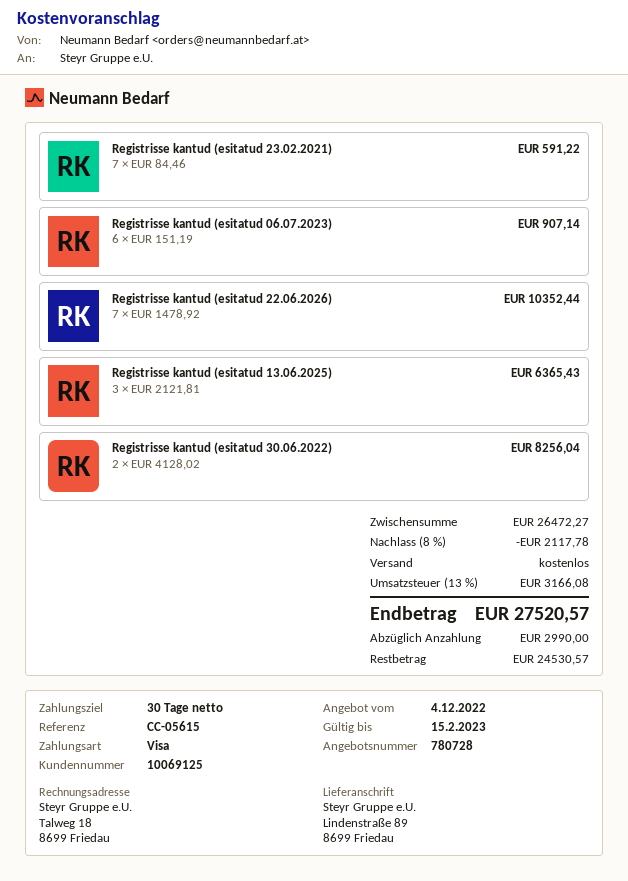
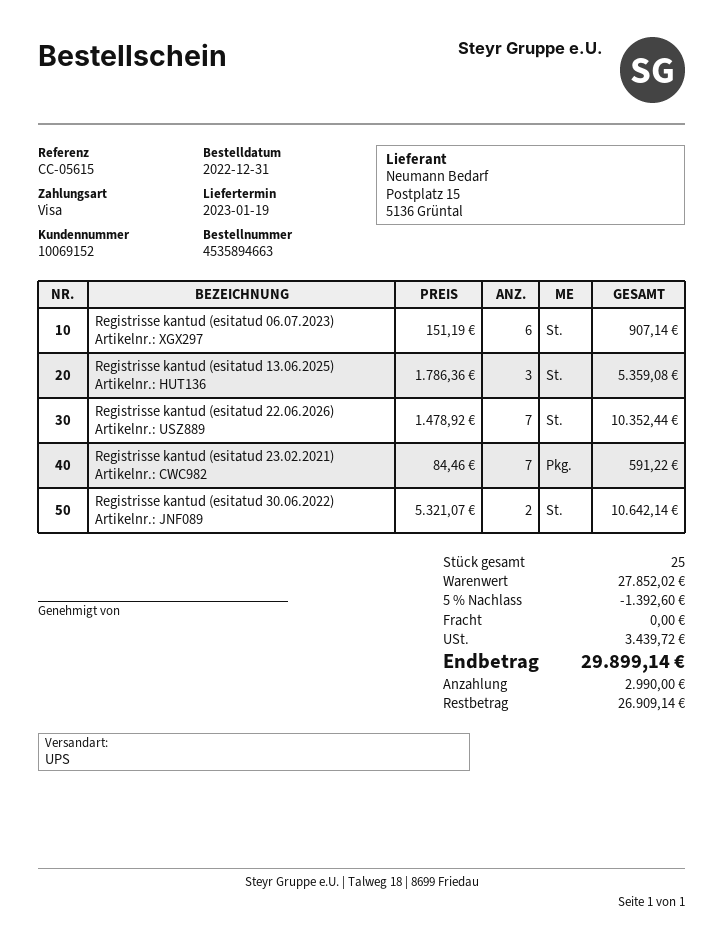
customer number: 10069125 -> 10069152
Registrisse kantud (esitatud 13.06.2025): 3 x 2121.81 = 6365.43 -> 3 x 1786.36 = 5359.08
Registrisse kantud (esitatud 30.06.2022): 2 x 4128.02 = 8256.04 -> 2 x 5321.07 = 10642.14
subtotal: 26472.27 -> 27852.02
discount: 8% = 2117.78 -> 5% = 1392.60
tax: 3166.08 -> 3439.72
total: 27520.57 -> 29899.14
balance: 24530.57 -> 26909.14

